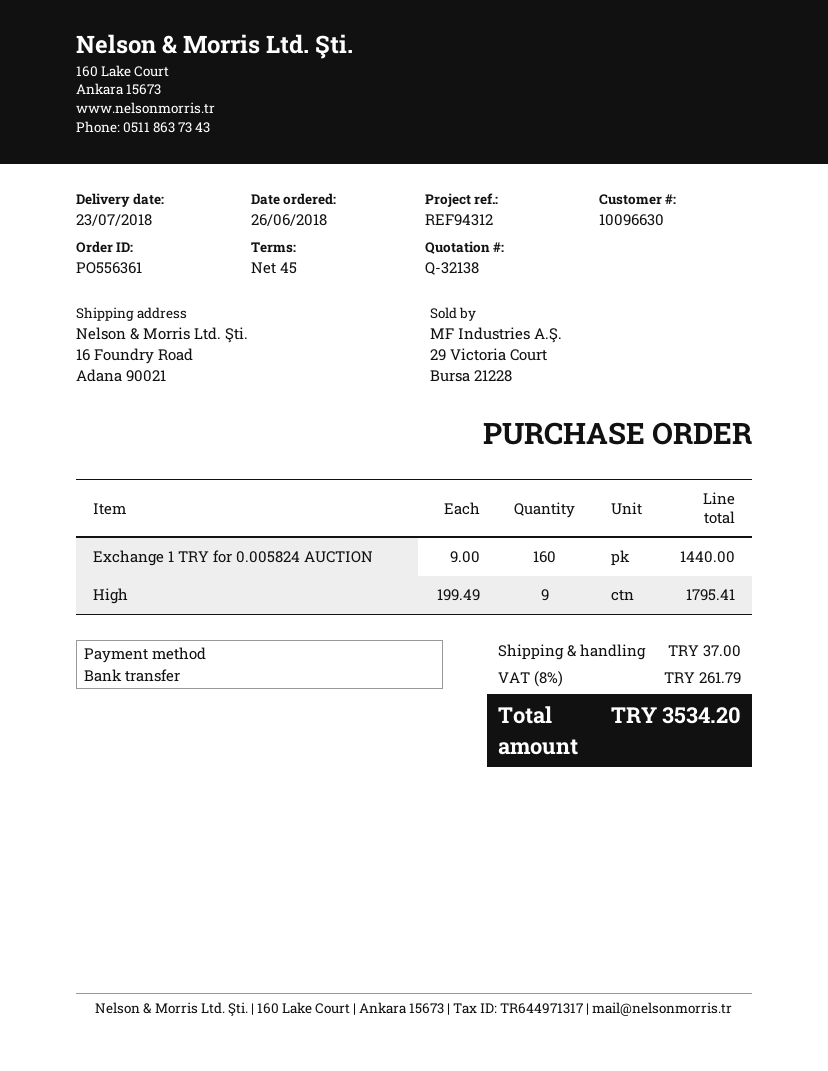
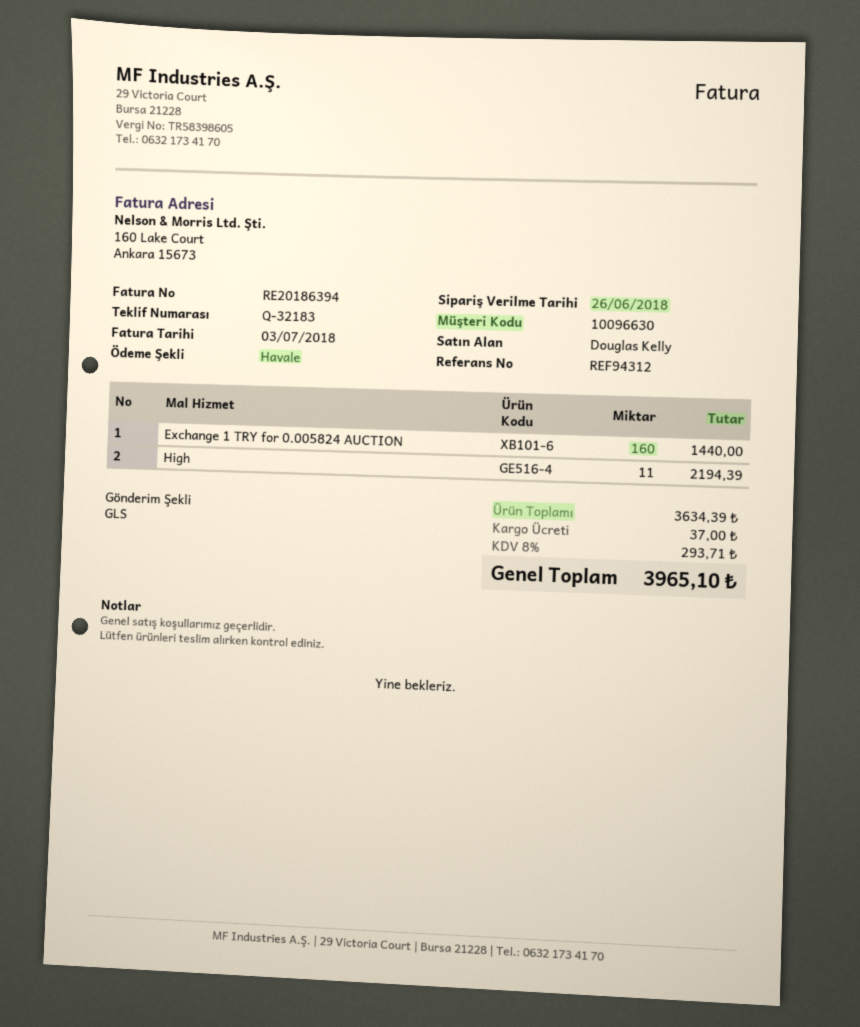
quote number: Q-32138 -> Q-32183
High: 9 for 1795.41 -> 11 for 2194.39
tax: 8% = 261.79 -> 8% = 293.71
total: 3534.20 -> 3965.10

